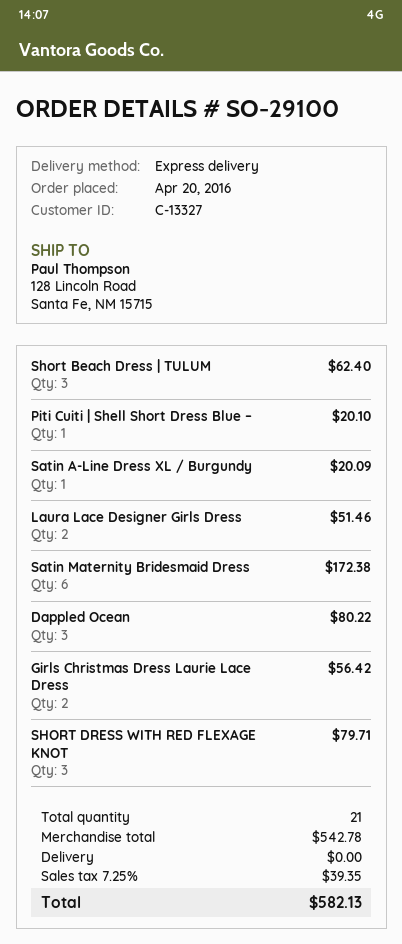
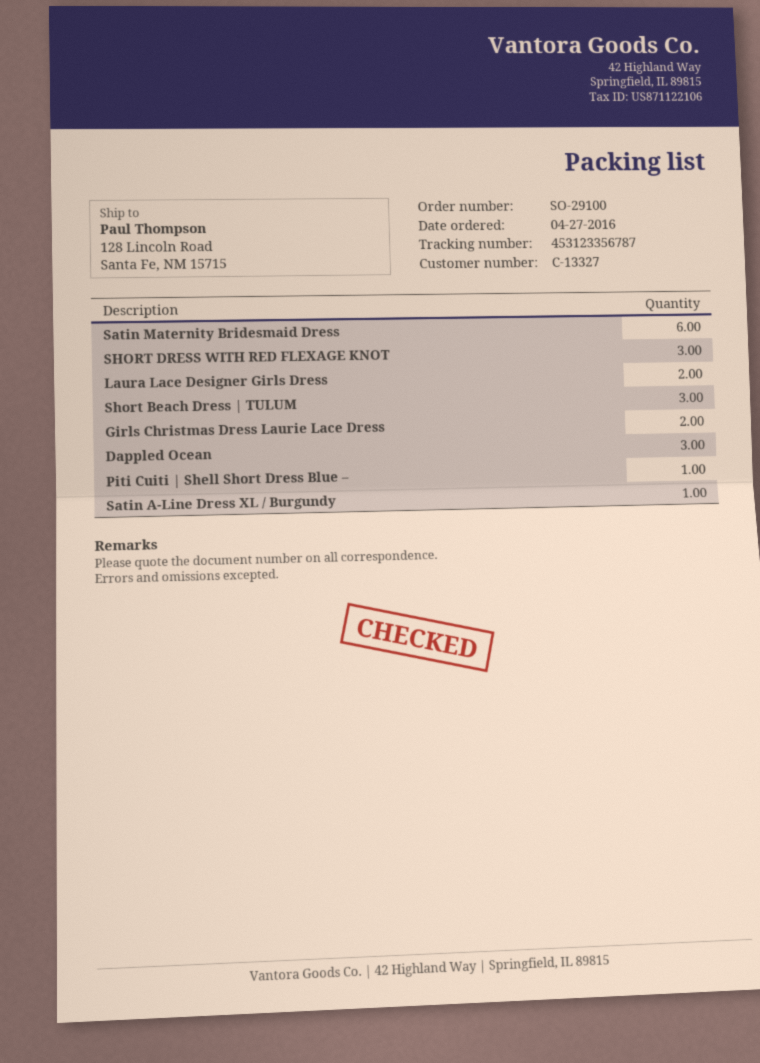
order date: 2016-04-20 -> 2016-04-27

